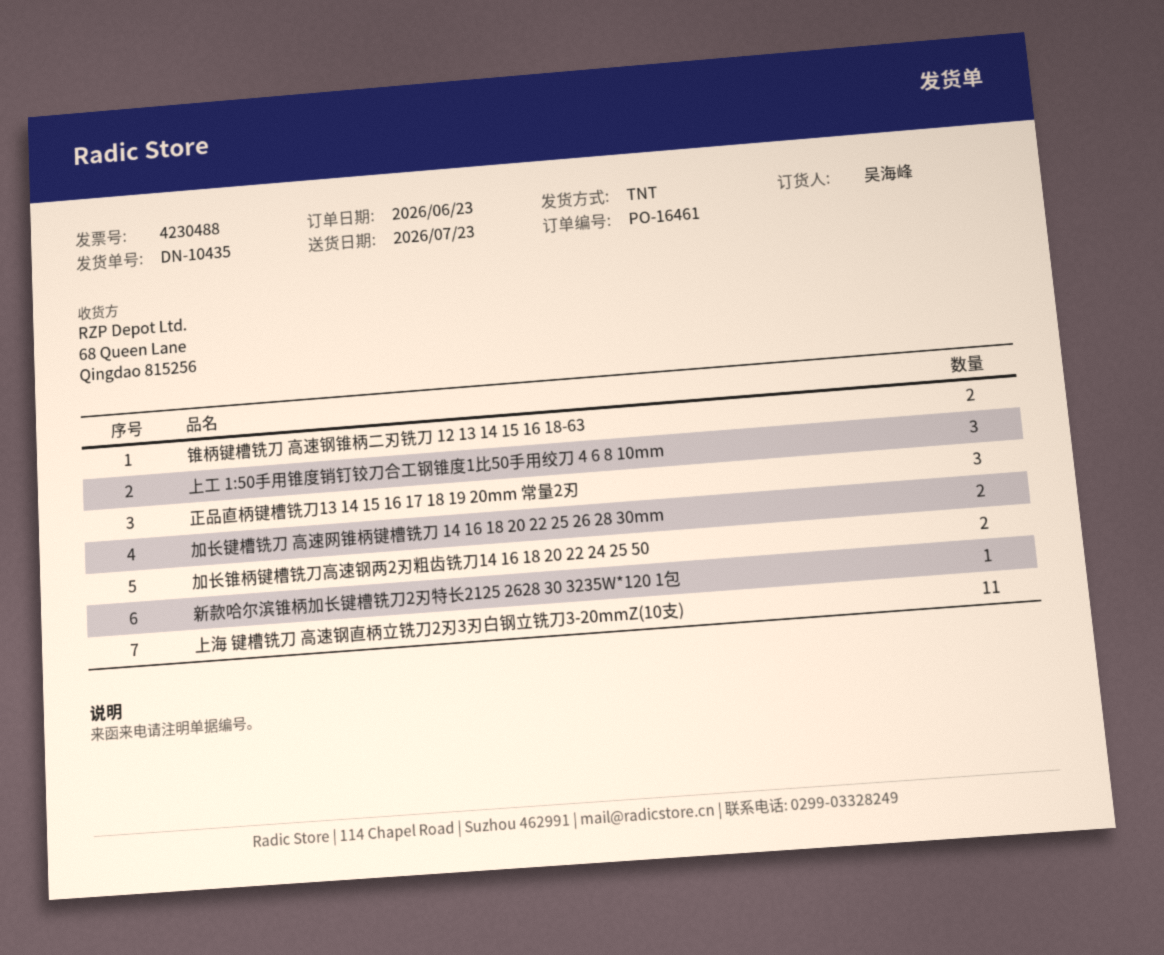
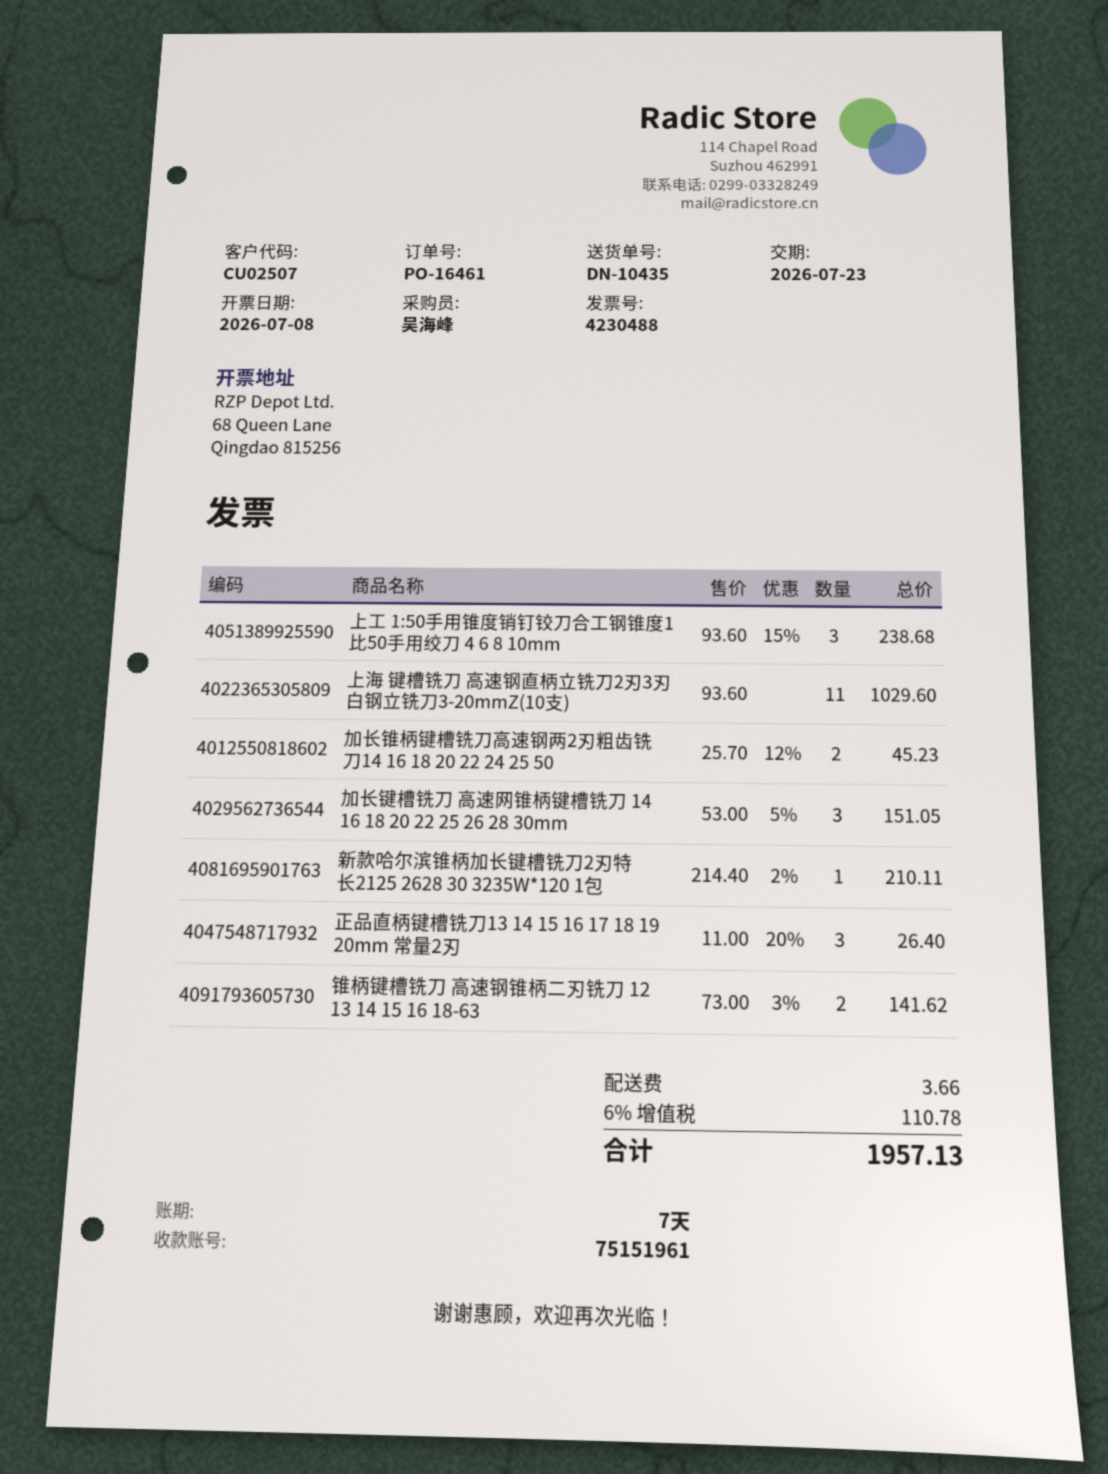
加长键槽铣刀 高速网锥柄键槽铣刀 14 16 18 20 22 25 26 28 30mm: 2 -> 3

